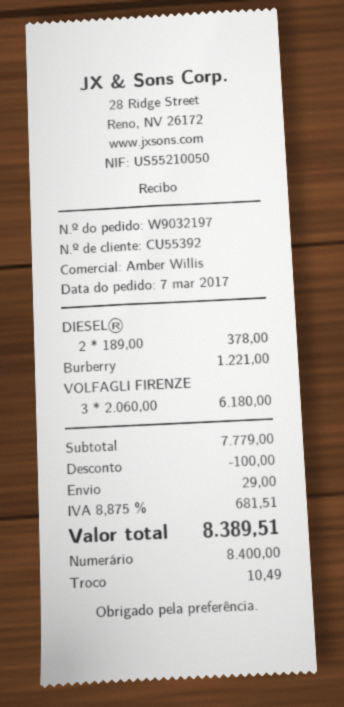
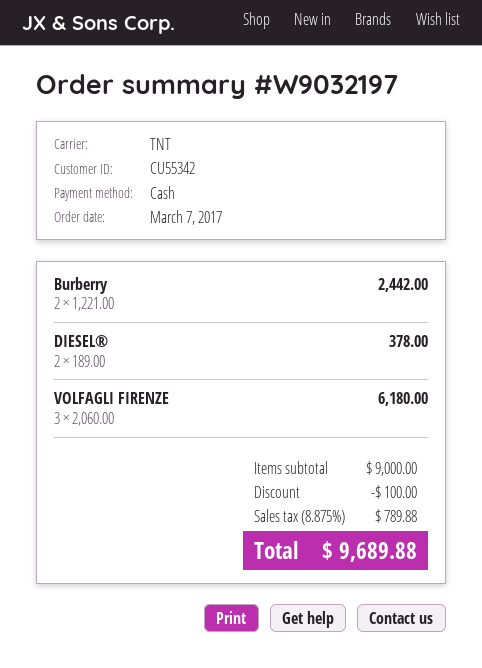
customer number: CU55392 -> CU55342
Burberry: 1 x 1221.00 = 1221.00 -> 2 x 1221.00 = 2442.00
subtotal: 7779.00 -> 9000.00
shipping: 29.00 -> none
tax: 8.875% = 681.51 -> 8.875% = 789.88
total: 8389.51 -> 9689.88

